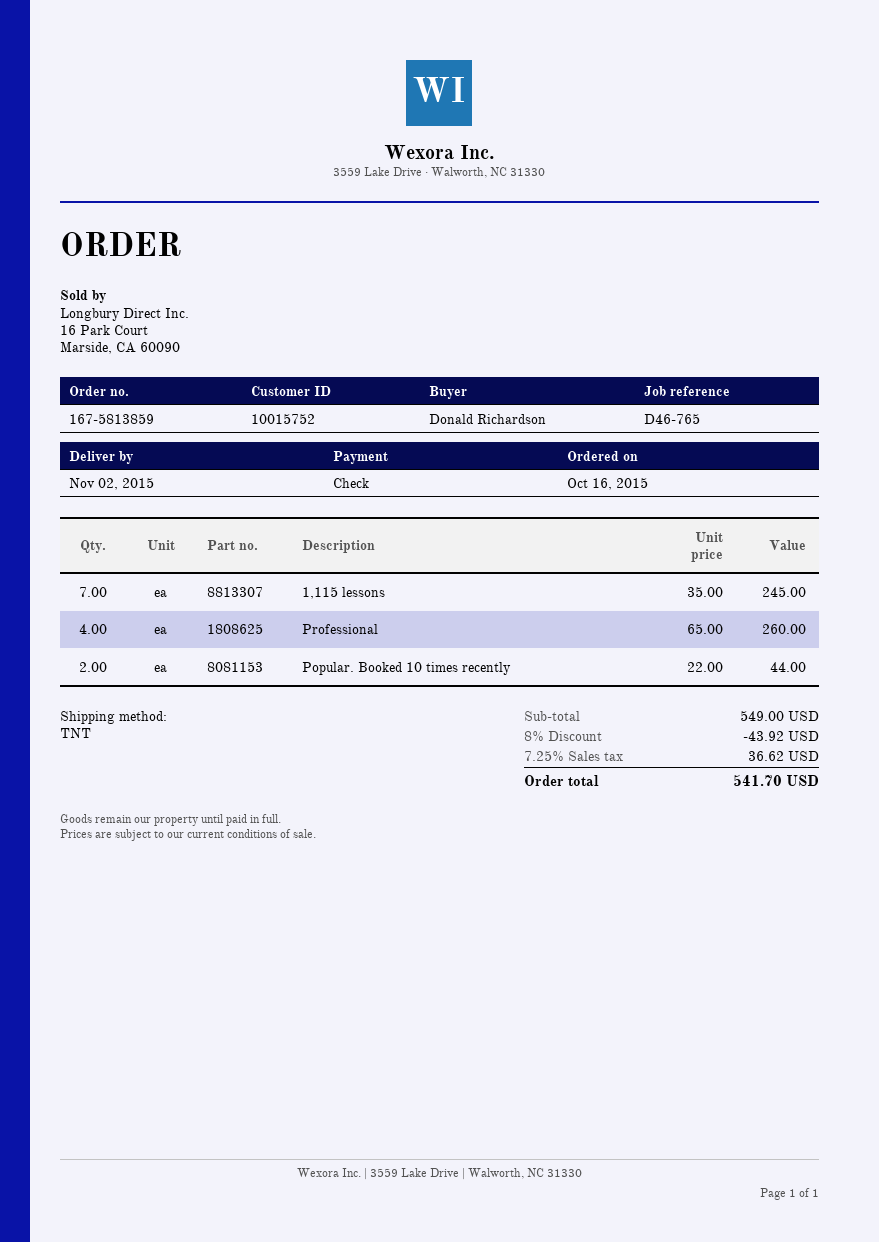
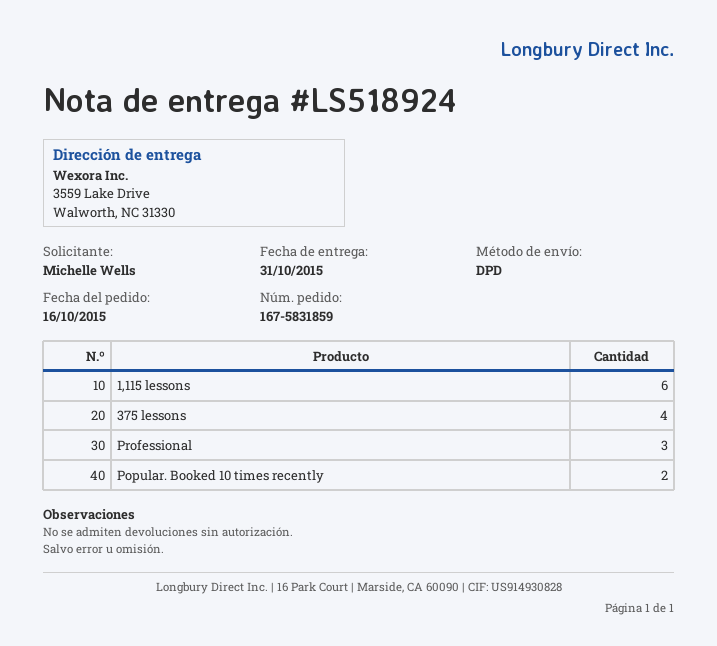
order number: 167-5813859 -> 167-5831859
delivery date: 2015-11-02 -> 2015-10-31
ordered by: Donald Richardson -> Michelle Wells
shipping method: TNT -> DPD
1,115 lessons: 7 -> 6
Professional: 4 -> 3
375 lessons: none -> 4

